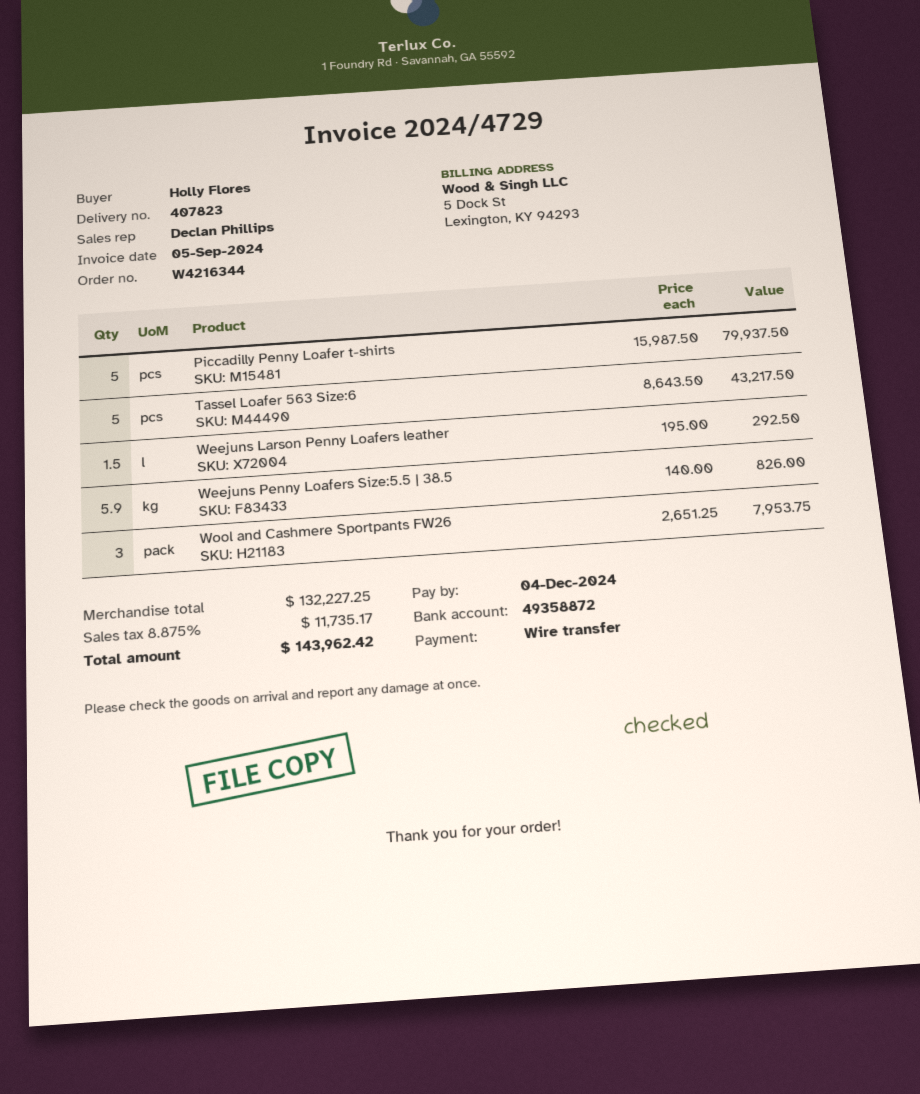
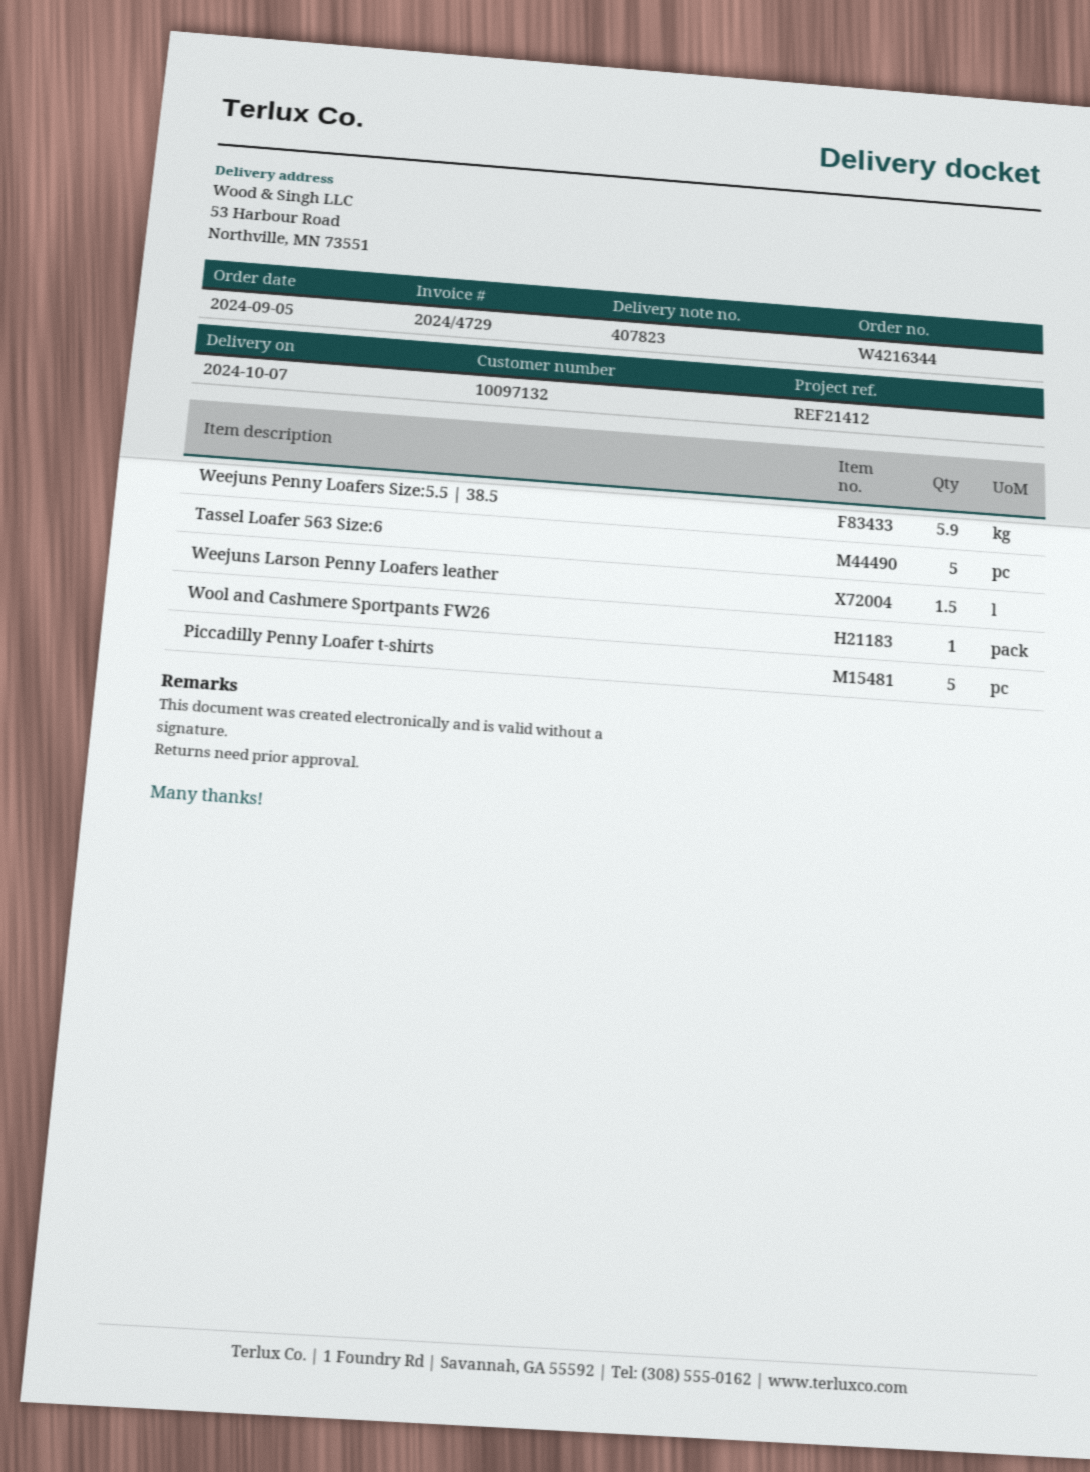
Wool and Cashmere Sportpants FW26: 3 -> 1

